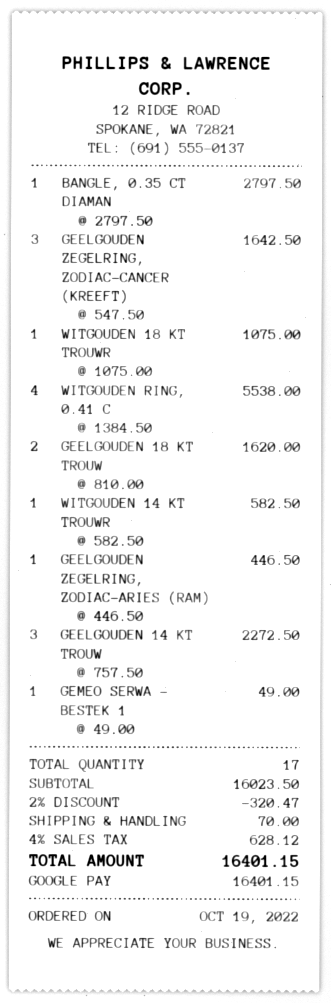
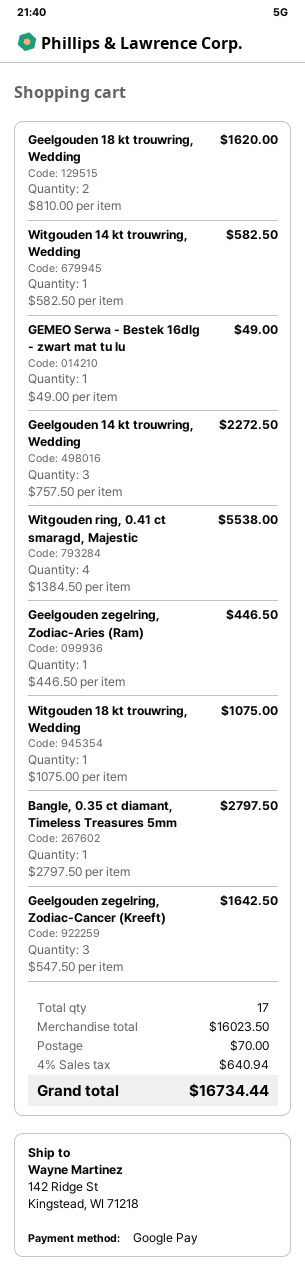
discount: 2% = 320.47 -> none
tax: 4% = 628.12 -> 4% = 640.94
total: 16401.15 -> 16734.44

